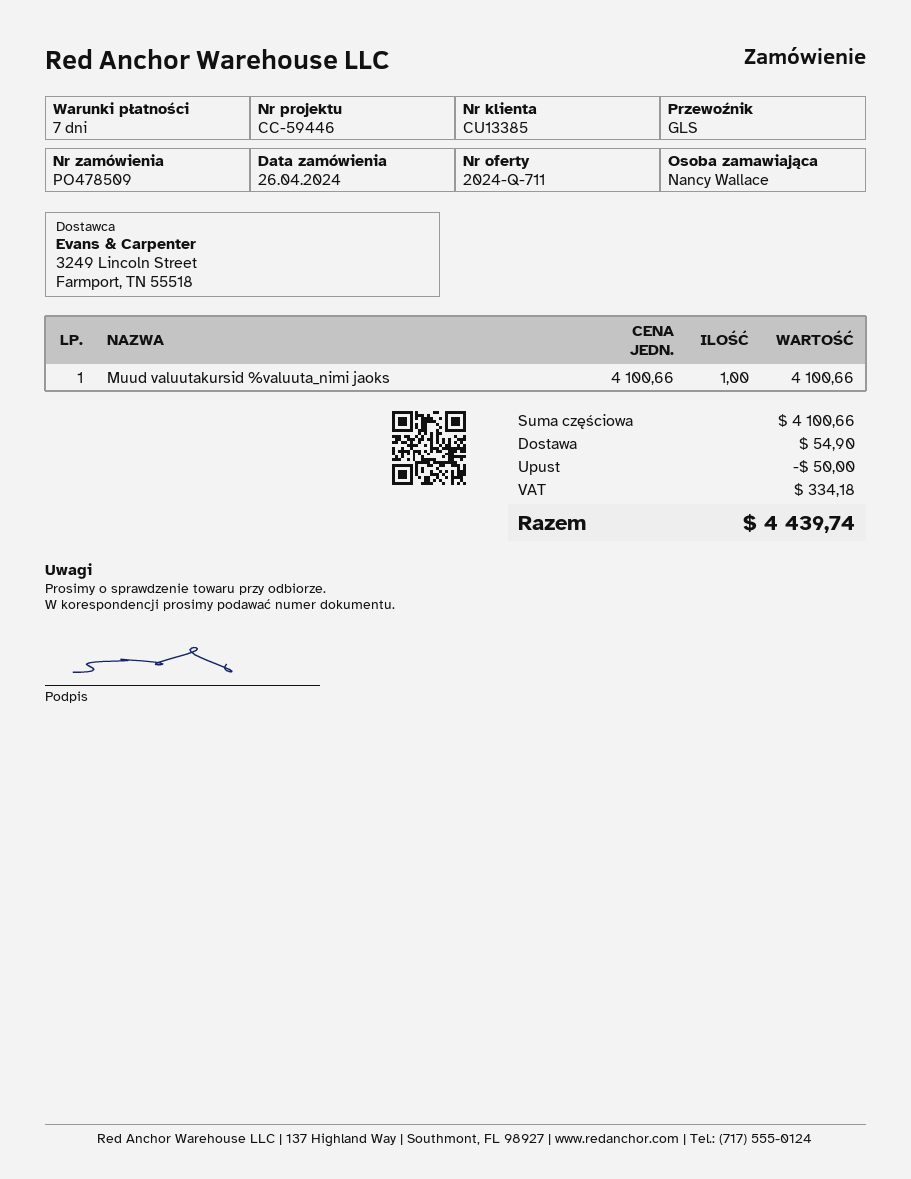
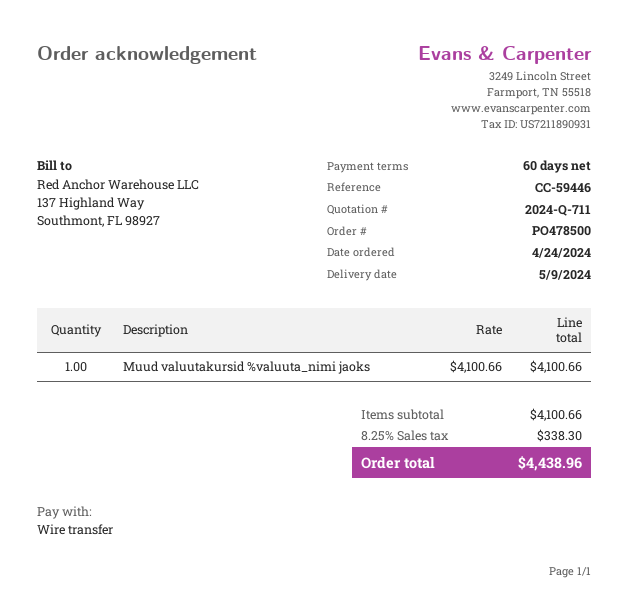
order number: PO478509 -> PO478500
order date: 2024-04-26 -> 2024-04-24
payment terms: 7 days -> 60 days
discount: 50.00 -> none
shipping: 54.90 -> none
tax: 334.18 -> 338.30
total: 4439.74 -> 4438.96

